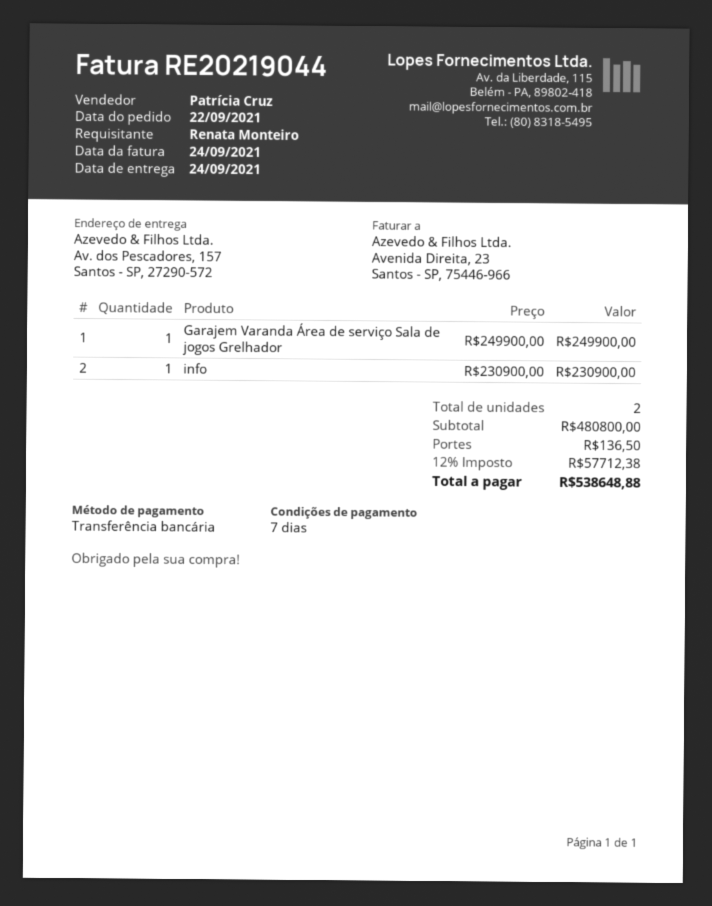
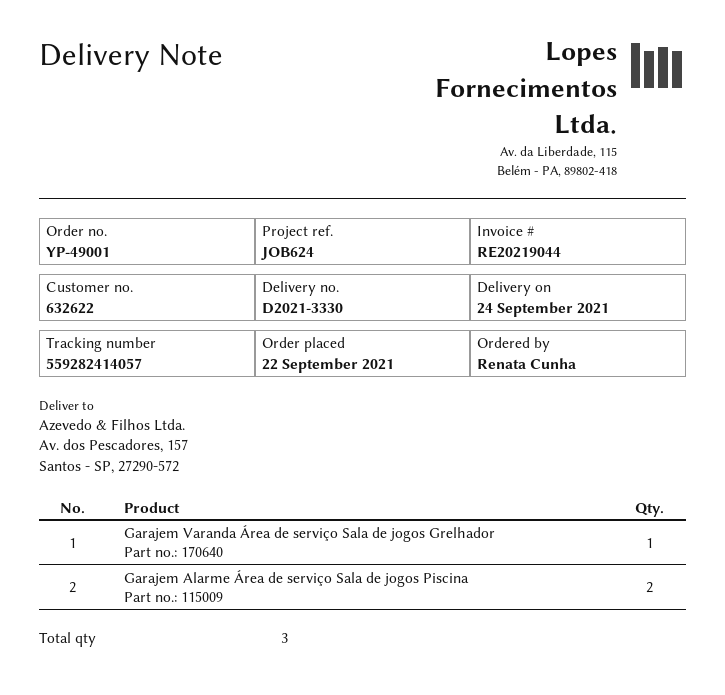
ordered by: Renata Monteiro -> Renata Cunha
info: 1 -> none
Garajem Alarme Área de serviço Sala de jogos Piscina: none -> 2
total quantity: 2 -> 3

